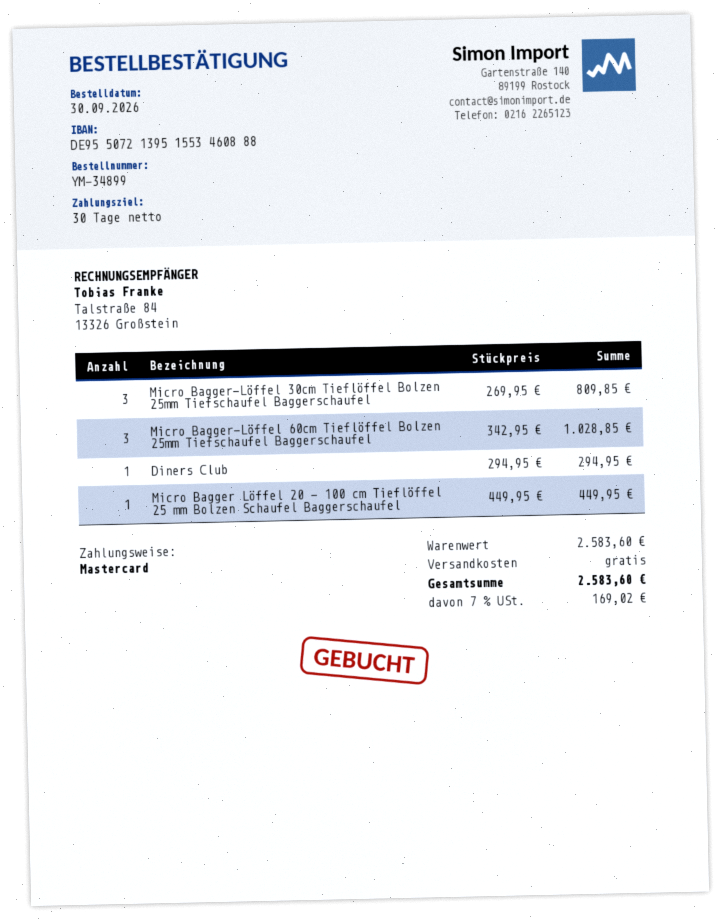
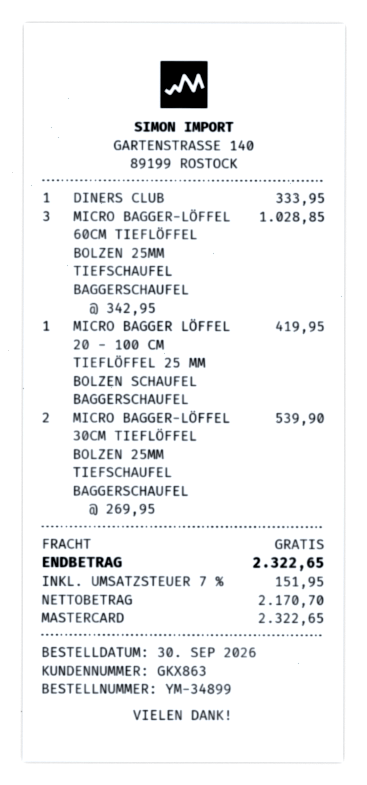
Micro Bagger-Löffel 30cm Tieflöffel Bolzen 25mm Tiefschaufel Baggerschaufel: 3 x 269.95 = 809.85 -> 2 x 269.95 = 539.90
Diners Club: 1 x 294.95 = 294.95 -> 1 x 333.95 = 333.95
Micro Bagger Löffel 20 - 100 cm Tieflöffel 25 mm Bolzen Schaufel Baggerschaufel: 1 x 449.95 = 449.95 -> 1 x 419.95 = 419.95
tax: 7% = 169.02 -> 7% = 151.95
total: 2583.60 -> 2322.65

